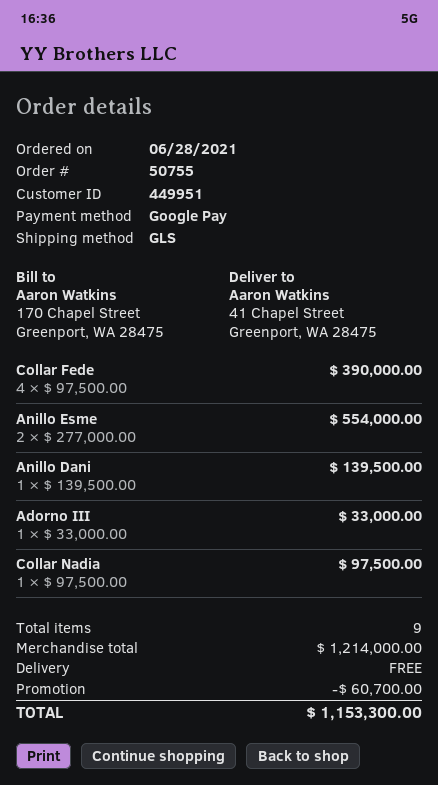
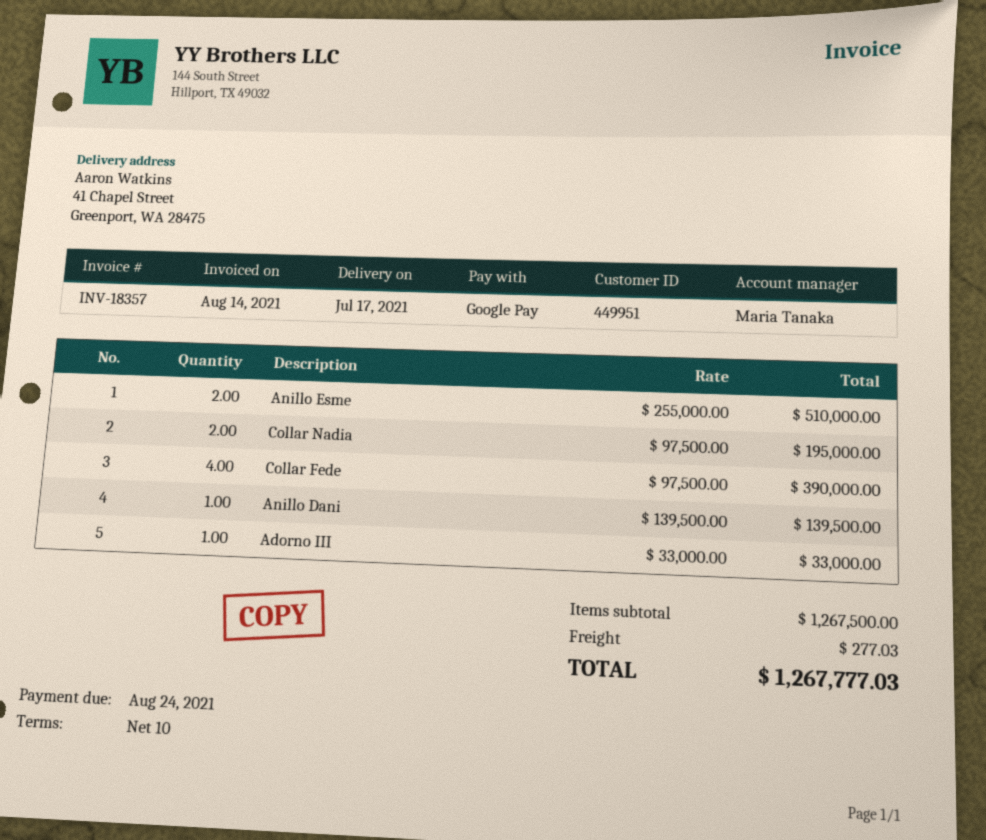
Anillo Esme: 2 x 277000.00 = 554000.00 -> 2 x 255000.00 = 510000.00
Collar Nadia: 1 x 97500.00 = 97500.00 -> 2 x 97500.00 = 195000.00
subtotal: 1214000.00 -> 1267500.00
discount: 60700.00 -> none
shipping: 0.00 -> 277.03
total: 1153300.00 -> 1267777.03

